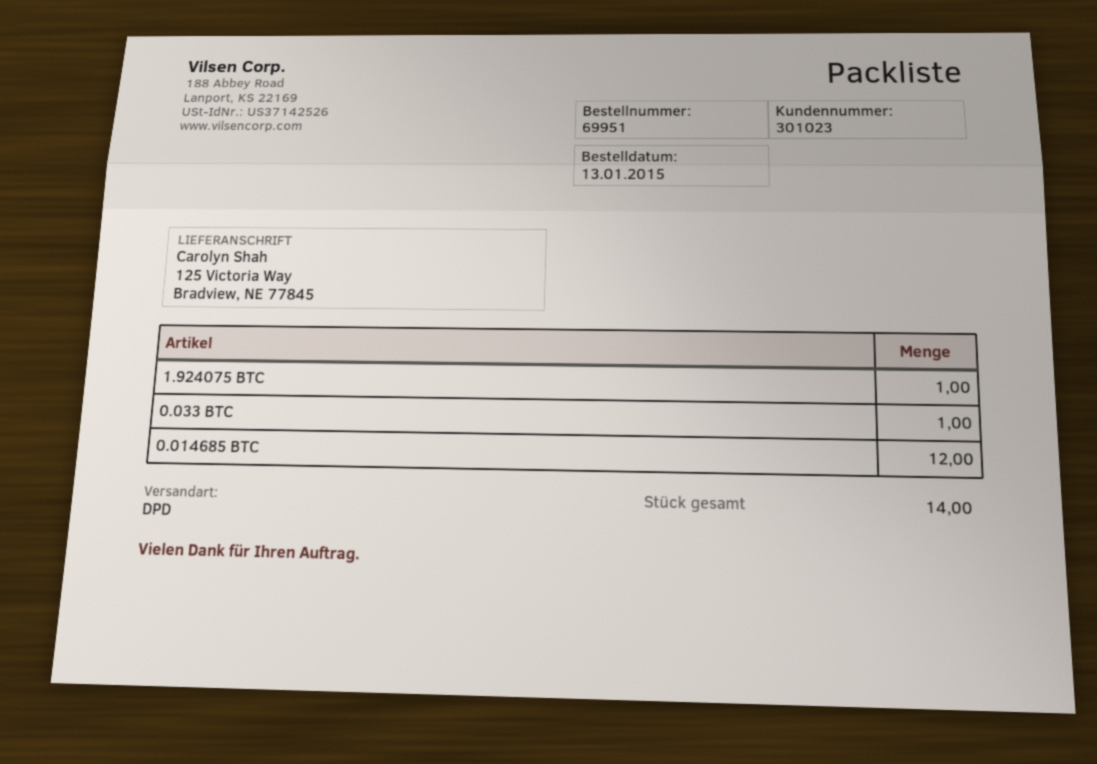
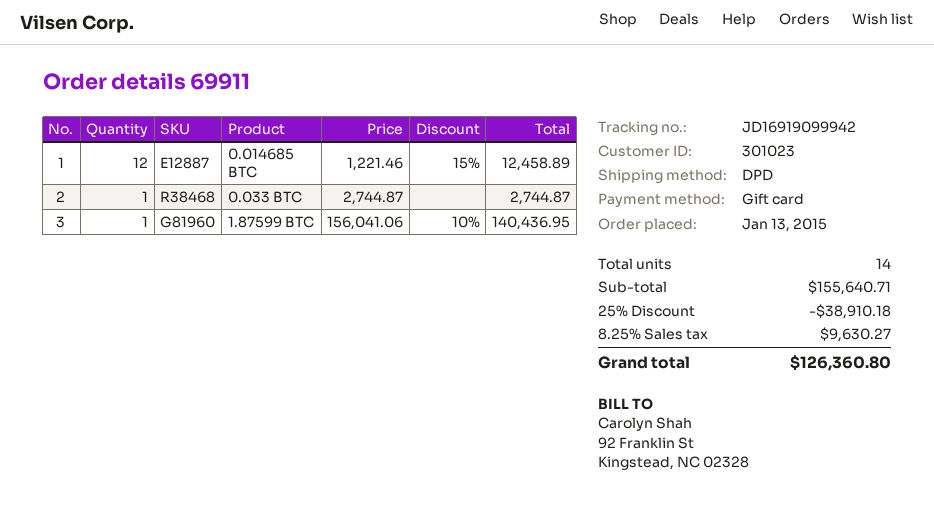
order number: 69951 -> 69911
1.924075 BTC: 1 -> none
1.87599 BTC: none -> 1

